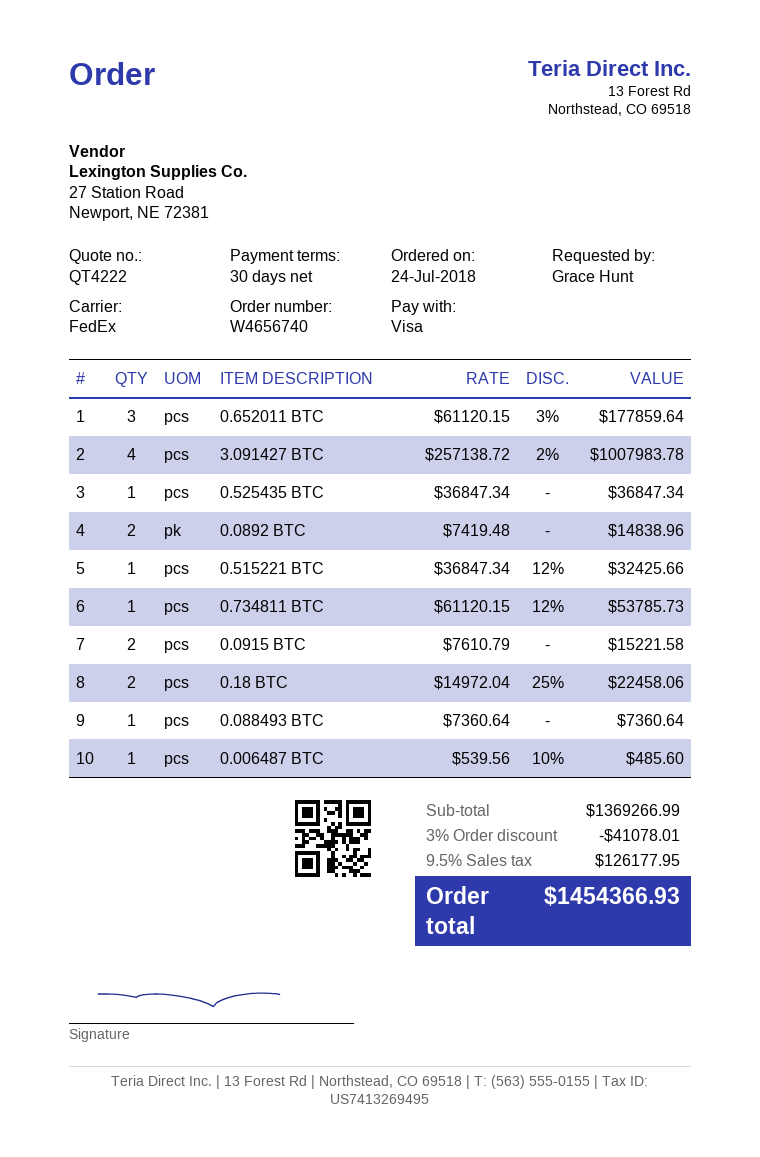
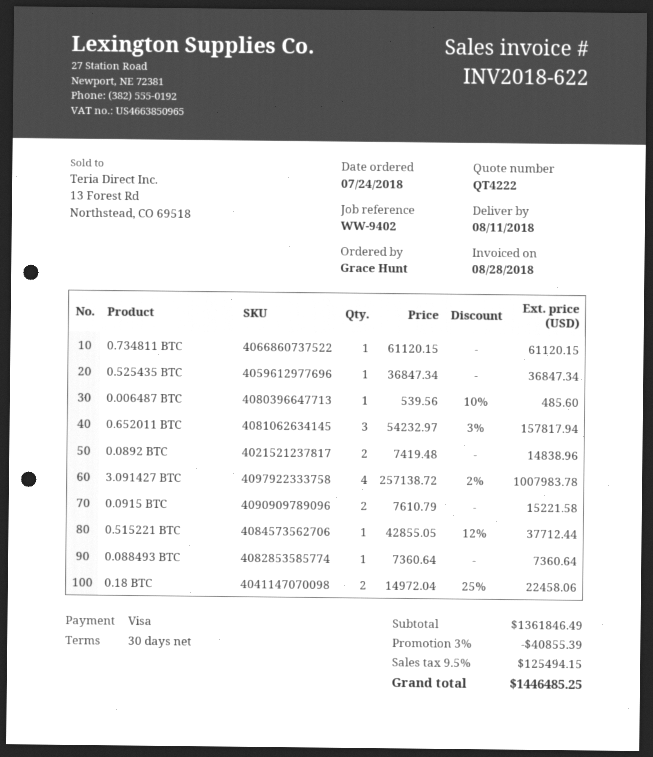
0.652011 BTC: 3 x 61120.15 - 3% = 177859.64 -> 3 x 54232.97 - 3% = 157817.94
0.515221 BTC: 1 x 36847.34 - 12% = 32425.66 -> 1 x 42855.05 - 12% = 37712.44
0.734811 BTC: 1 x 61120.15 - 12% = 53785.73 -> 1 x 61120.15 = 61120.15
subtotal: 1369266.99 -> 1361846.49
discount: 3% = 41078.01 -> 3% = 40855.39
tax: 9.5% = 126177.95 -> 9.5% = 125494.15
total: 1454366.93 -> 1446485.25

